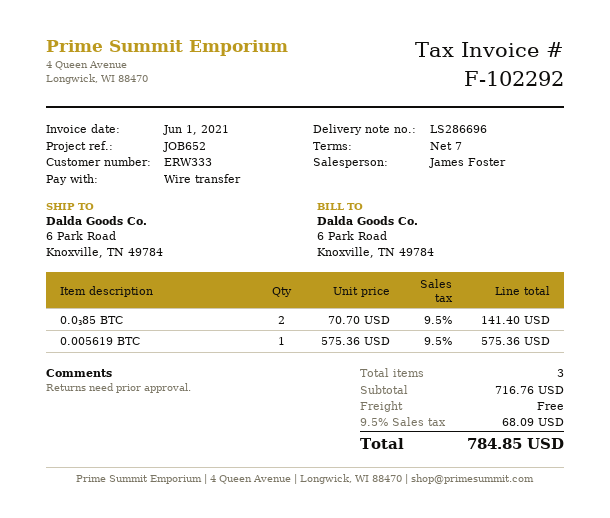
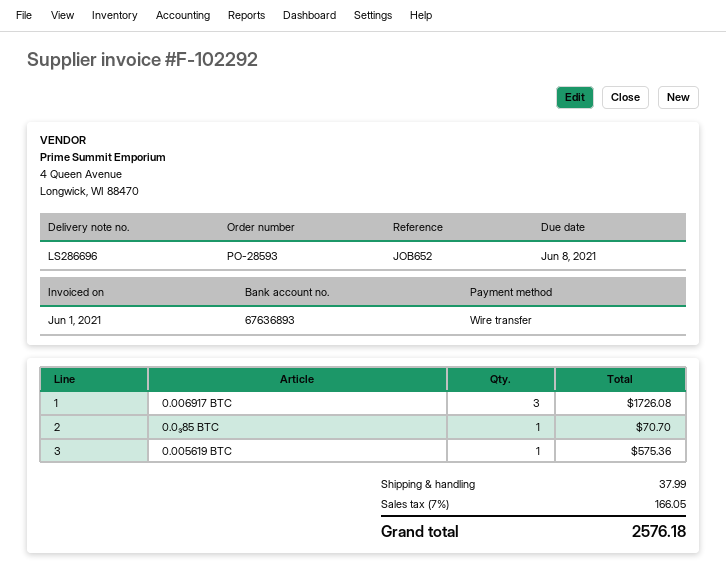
0.0₃85 BTC: 2 for 141.40 -> 1 for 70.70
0.006917 BTC: none -> 3 for 1726.08
shipping: 0.00 -> 37.99
tax: 9.5% = 68.09 -> 7% = 166.05
total: 784.85 -> 2576.18

